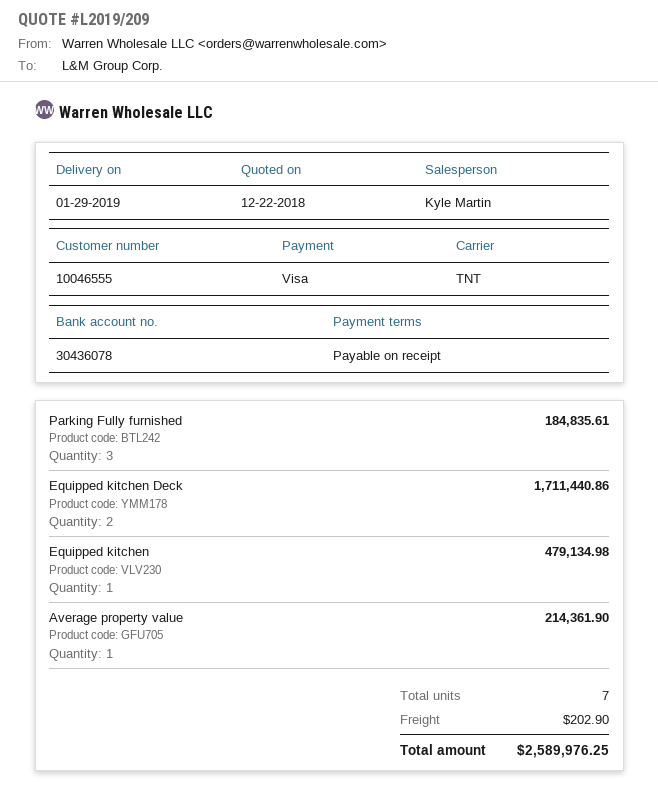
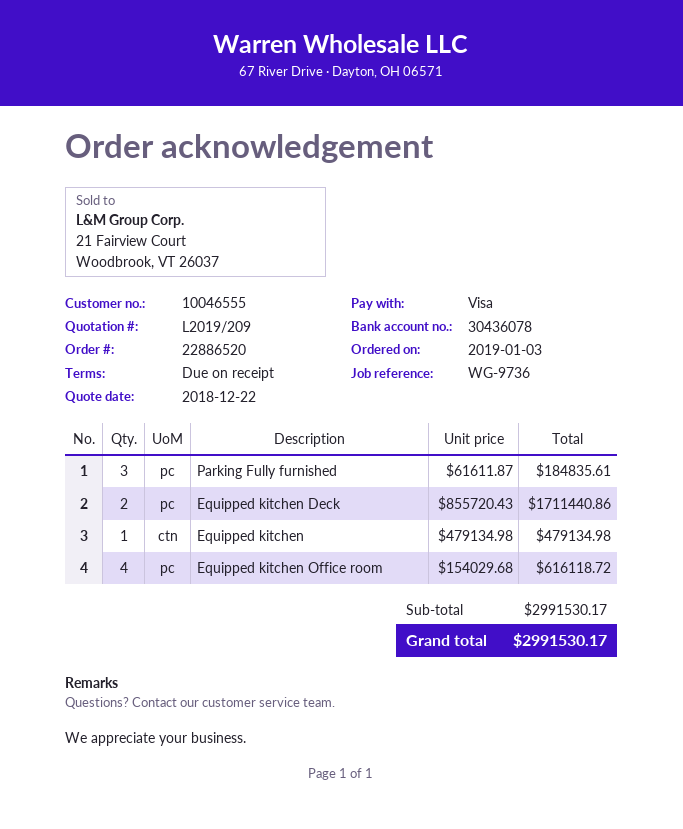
Average property value: 1 for 214361.90 -> none
Equipped kitchen Office room: none -> 4 for 616118.72
shipping: 202.90 -> none
total: 2589976.25 -> 2991530.17

